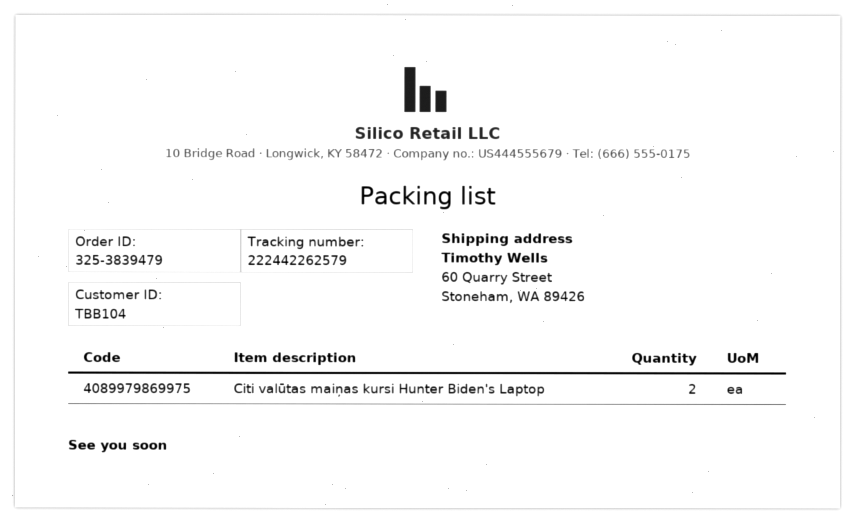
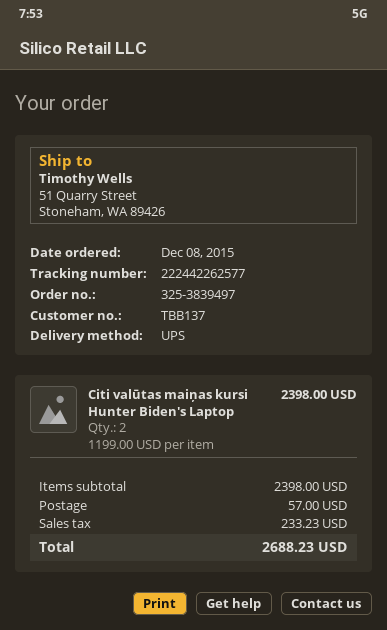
order number: 325-3839479 -> 325-3839497
customer number: TBB104 -> TBB137
tracking number: 222442262579 -> 222442262577
ship to: 60 Quarry Street, Stoneham, WA 89426 -> 51 Quarry Street, Stoneham, WA 89426

